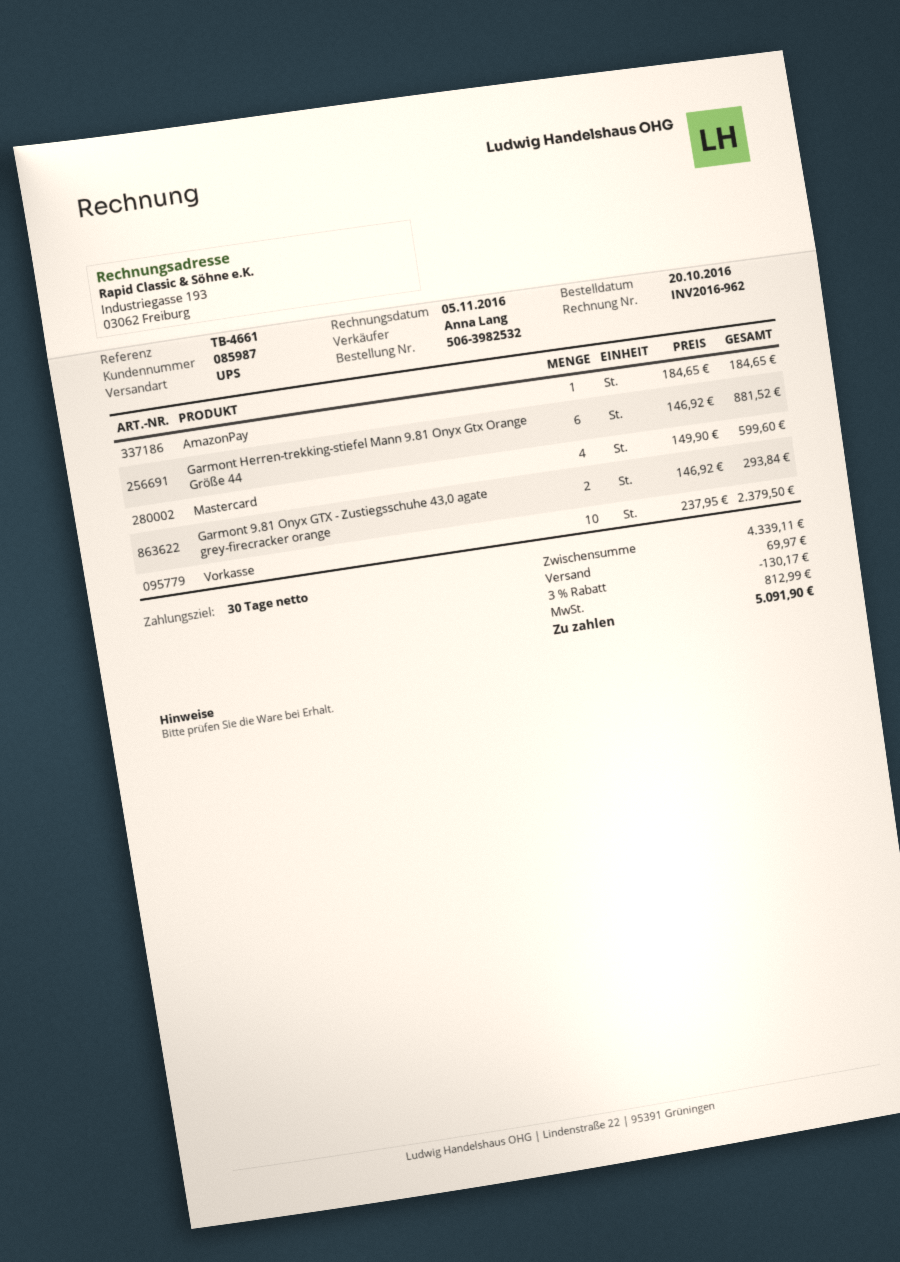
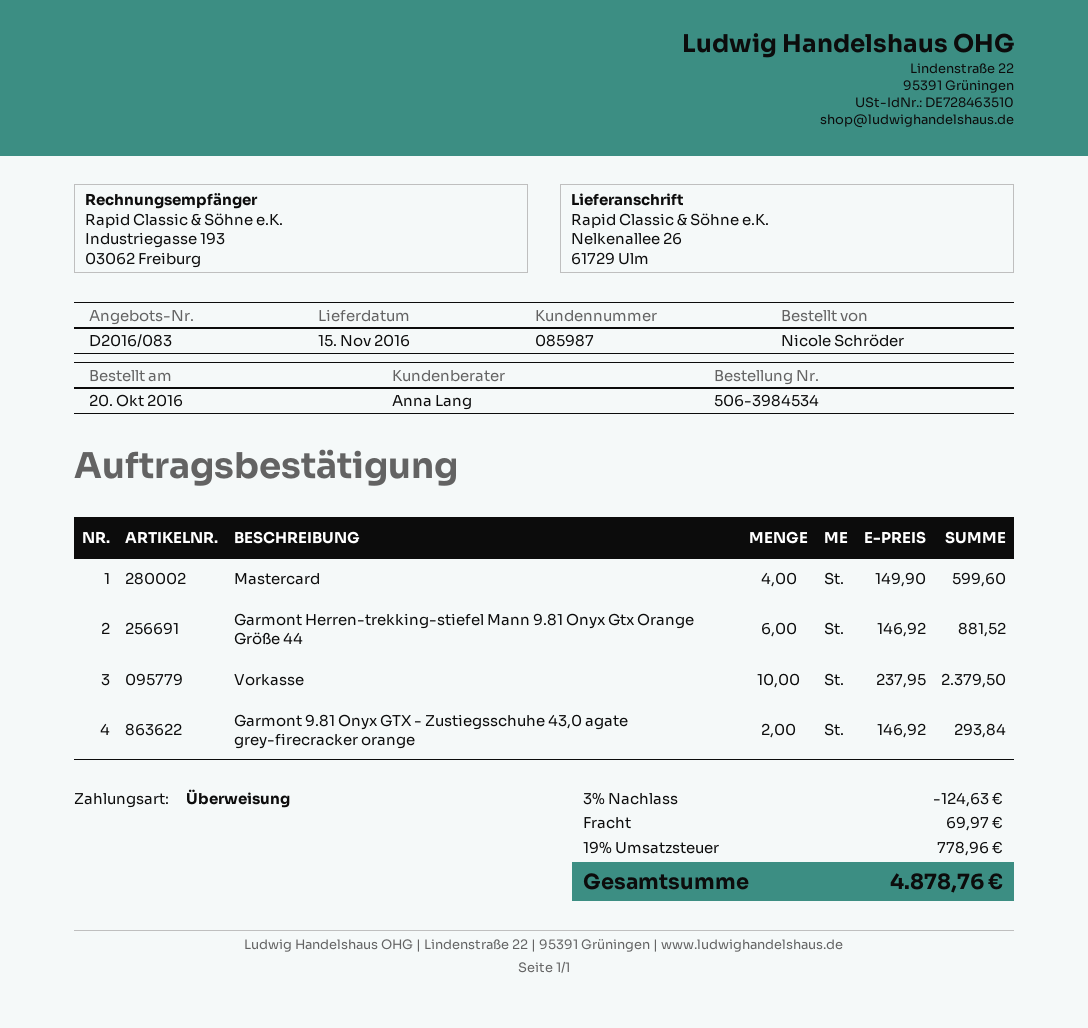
order number: 506-3982532 -> 506-3984534
AmazonPay: 1 x 184.65 = 184.65 -> none
discount: 3% = 130.17 -> 3% = 124.63
tax: 812.99 -> 778.96
total: 5091.90 -> 4878.76

